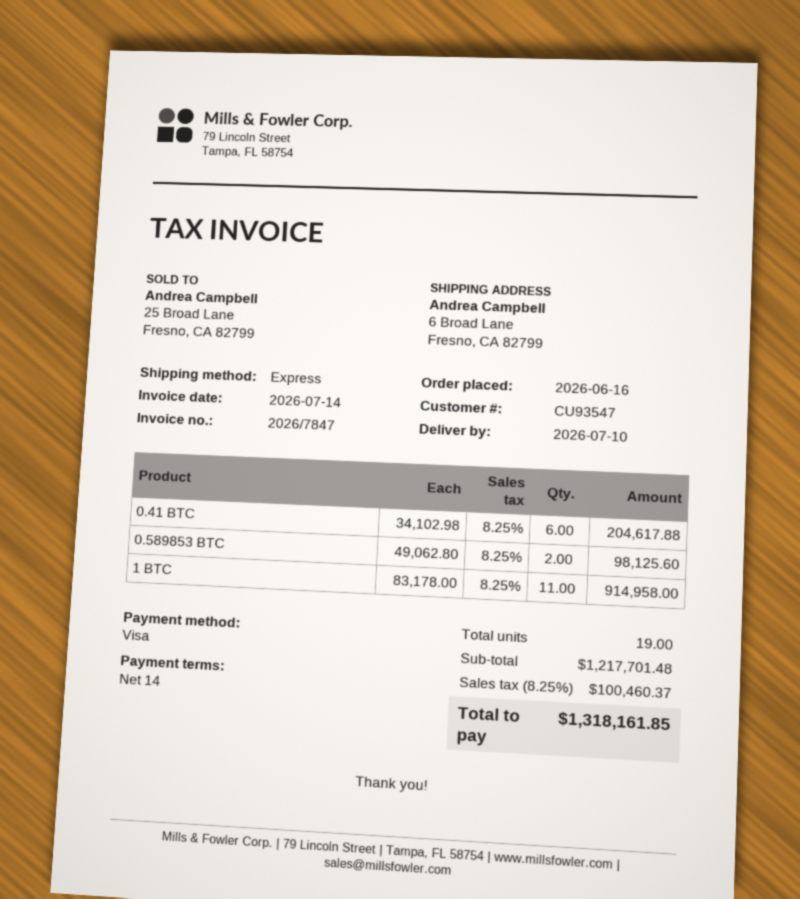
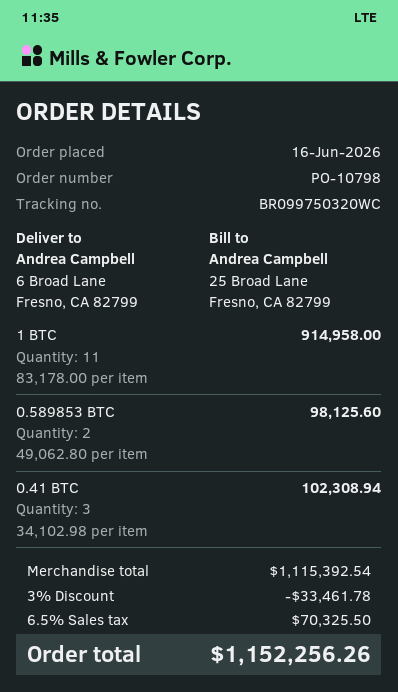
0.41 BTC: 6 x 34102.98 = 204617.88 -> 3 x 34102.98 = 102308.94
subtotal: 1217701.48 -> 1115392.54
discount: none -> 3% = 33461.78
tax: 8.25% = 100460.37 -> 6.5% = 70325.50
total: 1318161.85 -> 1152256.26

